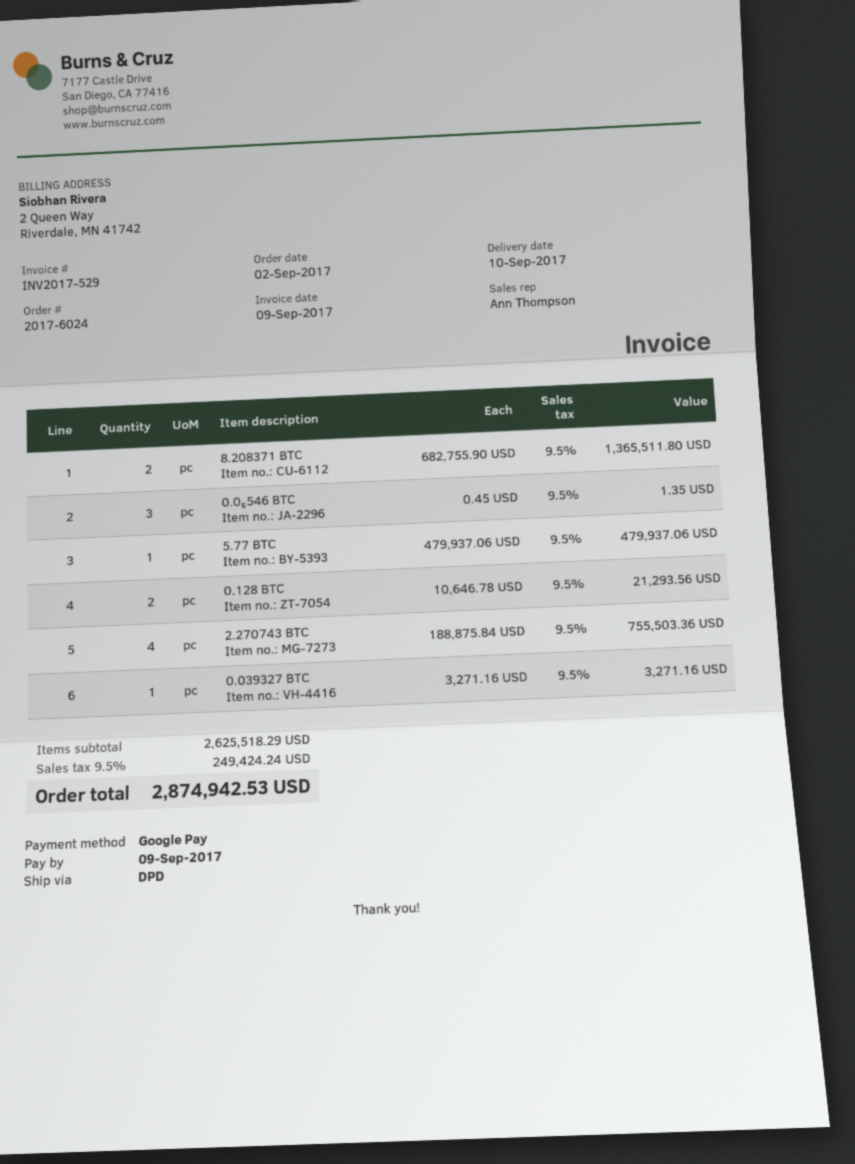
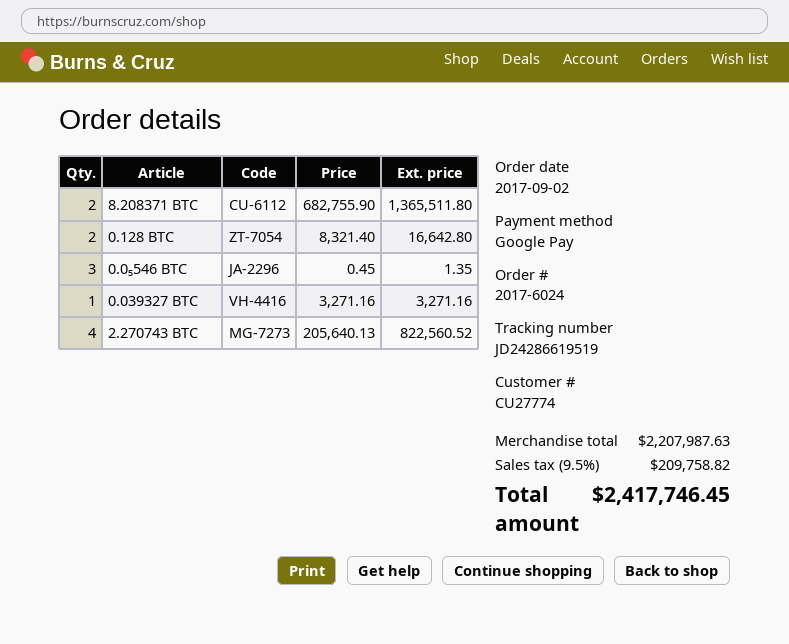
5.77 BTC: 1 x 479937.06 = 479937.06 -> none
0.128 BTC: 2 x 10646.78 = 21293.56 -> 2 x 8321.40 = 16642.80
2.270743 BTC: 4 x 188875.84 = 755503.36 -> 4 x 205640.13 = 822560.52
subtotal: 2625518.29 -> 2207987.63
tax: 9.5% = 249424.24 -> 9.5% = 209758.82
total: 2874942.53 -> 2417746.45

